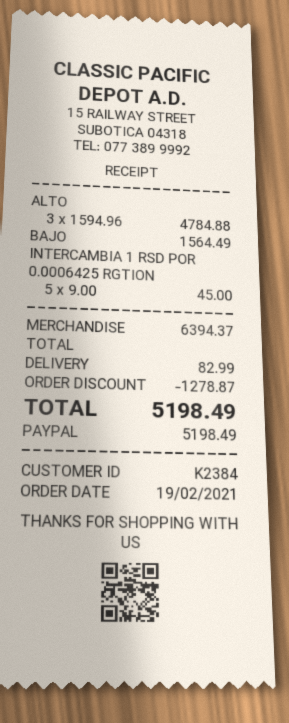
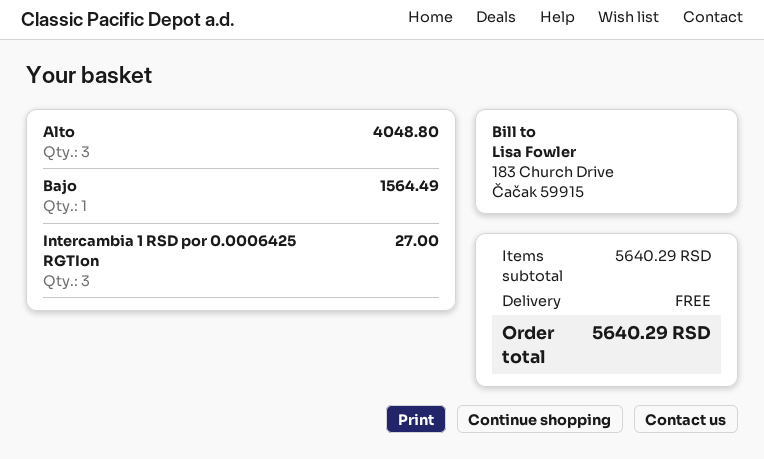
ALTO: 3 for 4784.88 -> 3 for 4048.80
INTERCAMBIA 1 RSD POR 0.0006425 RGTION: 5 for 45.00 -> 3 for 27.00
subtotal: 6394.37 -> 5640.29
discount: 1278.87 -> none
shipping: 82.99 -> 0.00
total: 5198.49 -> 5640.29

